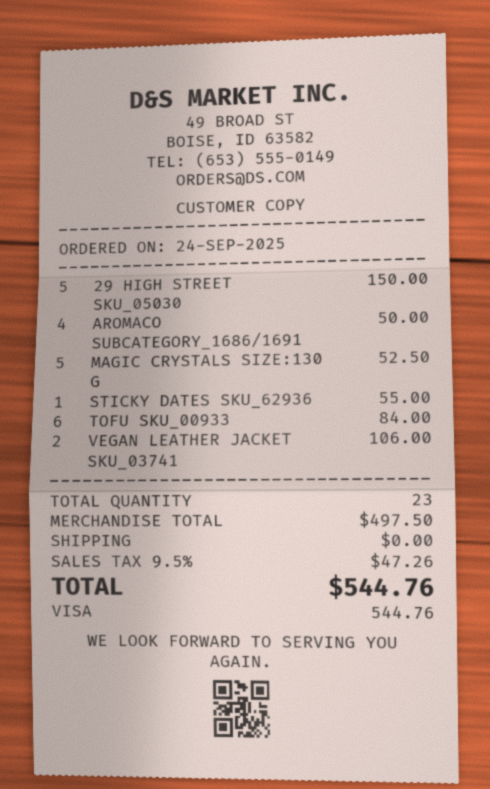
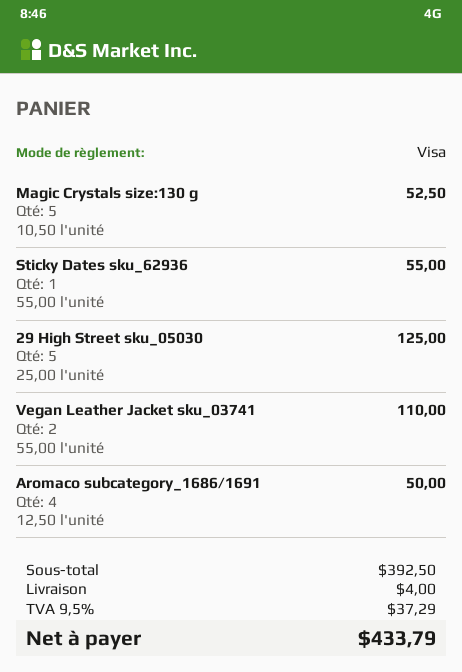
29 HIGH STREET SKU_05030: 5 for 150.00 -> 5 for 125.00
TOFU SKU_00933: 6 for 84.00 -> none
VEGAN LEATHER JACKET SKU_03741: 2 for 106.00 -> 2 for 110.00
subtotal: 497.50 -> 392.50
shipping: 0.00 -> 4.00
tax: 9.5% = 47.26 -> 9.5% = 37.29
total: 544.76 -> 433.79

